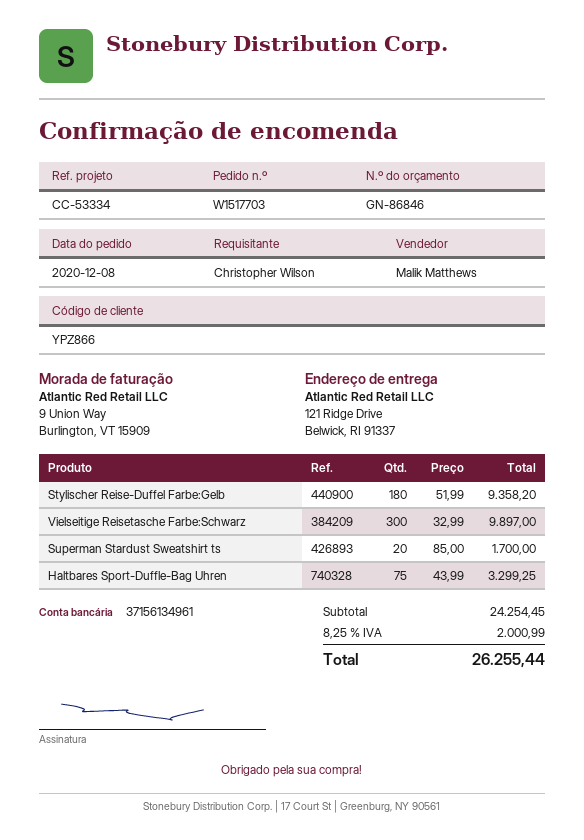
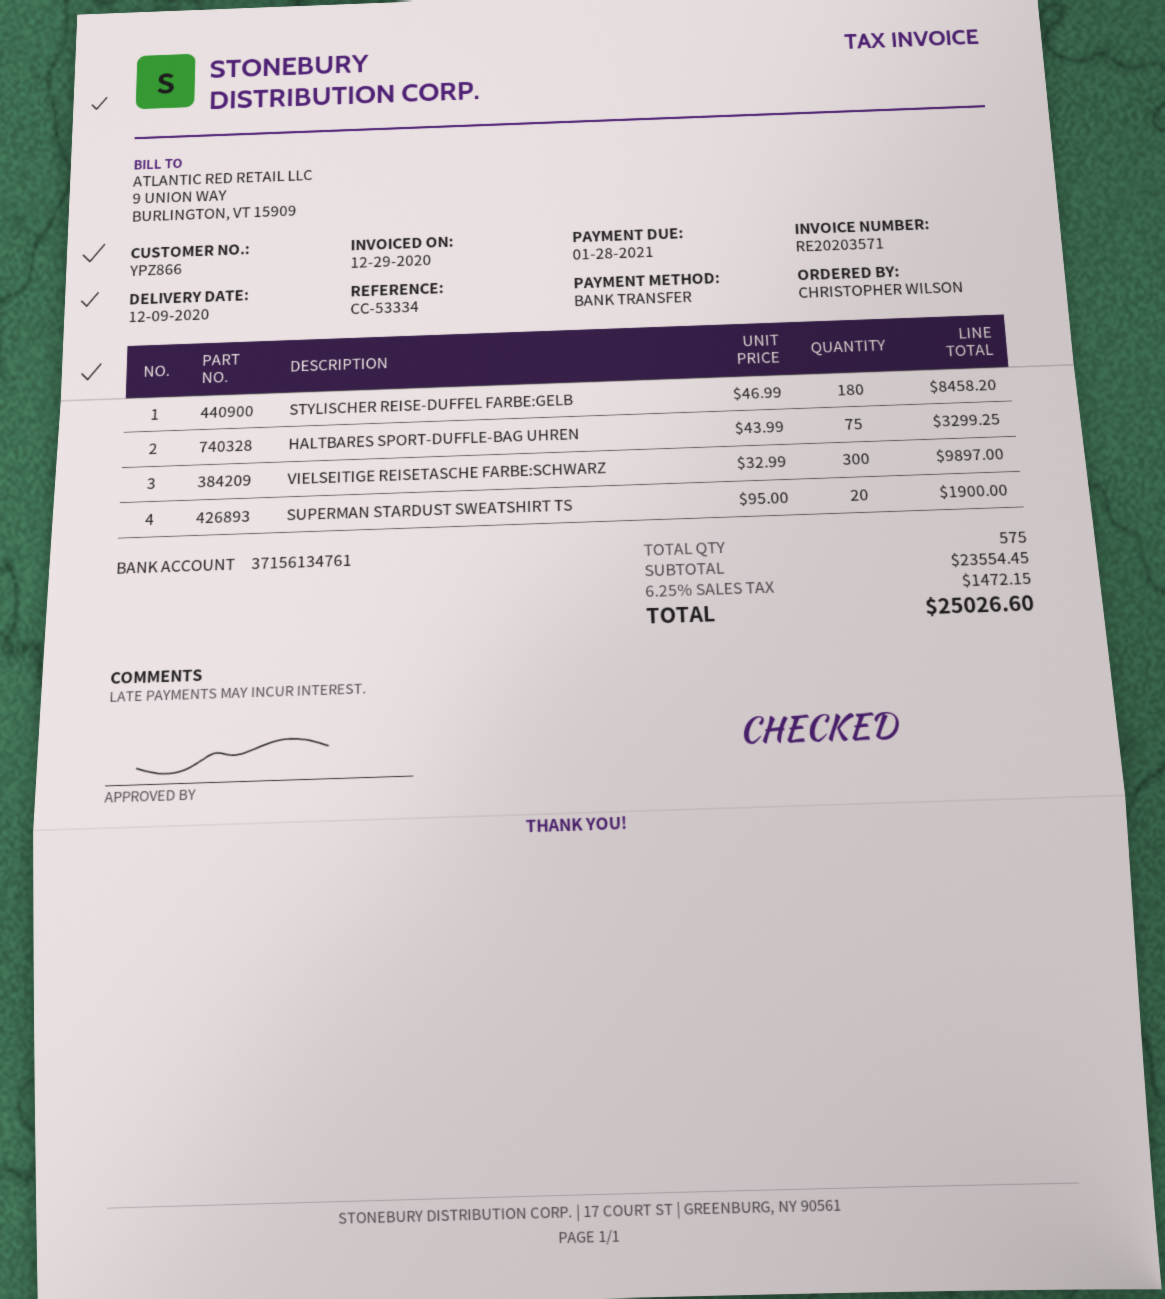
bank account: 37156134961 -> 37156134761
Stylischer Reise-Duffel Farbe:Gelb: 180 x 51.99 = 9358.20 -> 180 x 46.99 = 8458.20
Superman Stardust Sweatshirt ts: 20 x 85.00 = 1700.00 -> 20 x 95.00 = 1900.00
subtotal: 24254.45 -> 23554.45
tax: 8.25% = 2000.99 -> 6.25% = 1472.15
total: 26255.44 -> 25026.60

